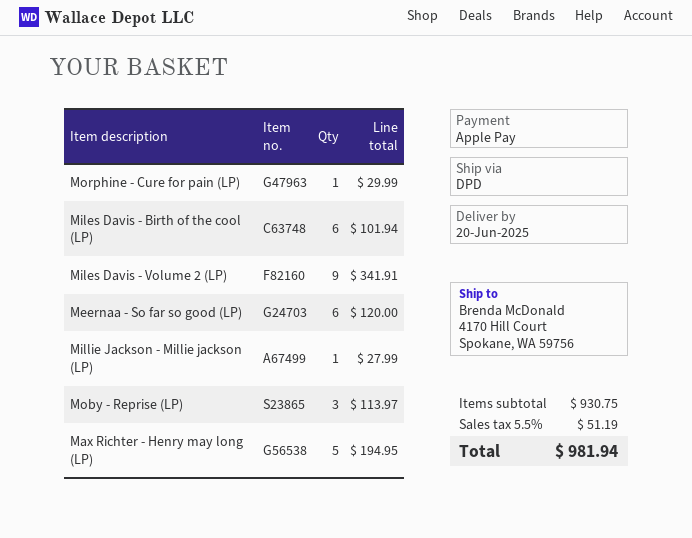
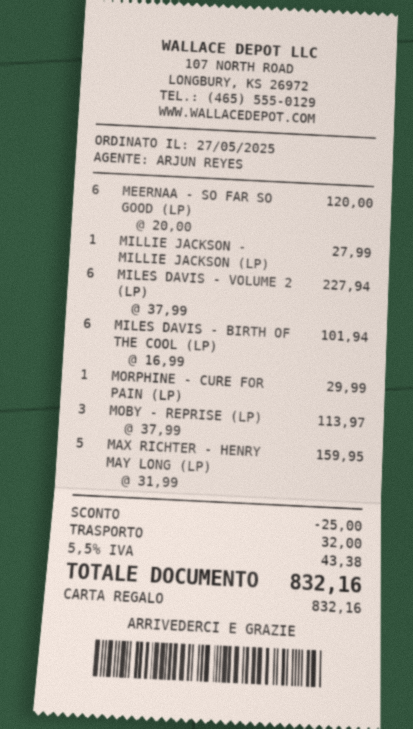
payment method: Apple Pay -> gift card
Miles Davis - Volume 2 (LP): 9 for 341.91 -> 6 for 227.94
Max Richter - Henry may long (LP): 5 for 194.95 -> 5 for 159.95
discount: none -> 25.00
shipping: none -> 32.00
tax: 5.5% = 51.19 -> 5.5% = 43.38
total: 981.94 -> 832.16

